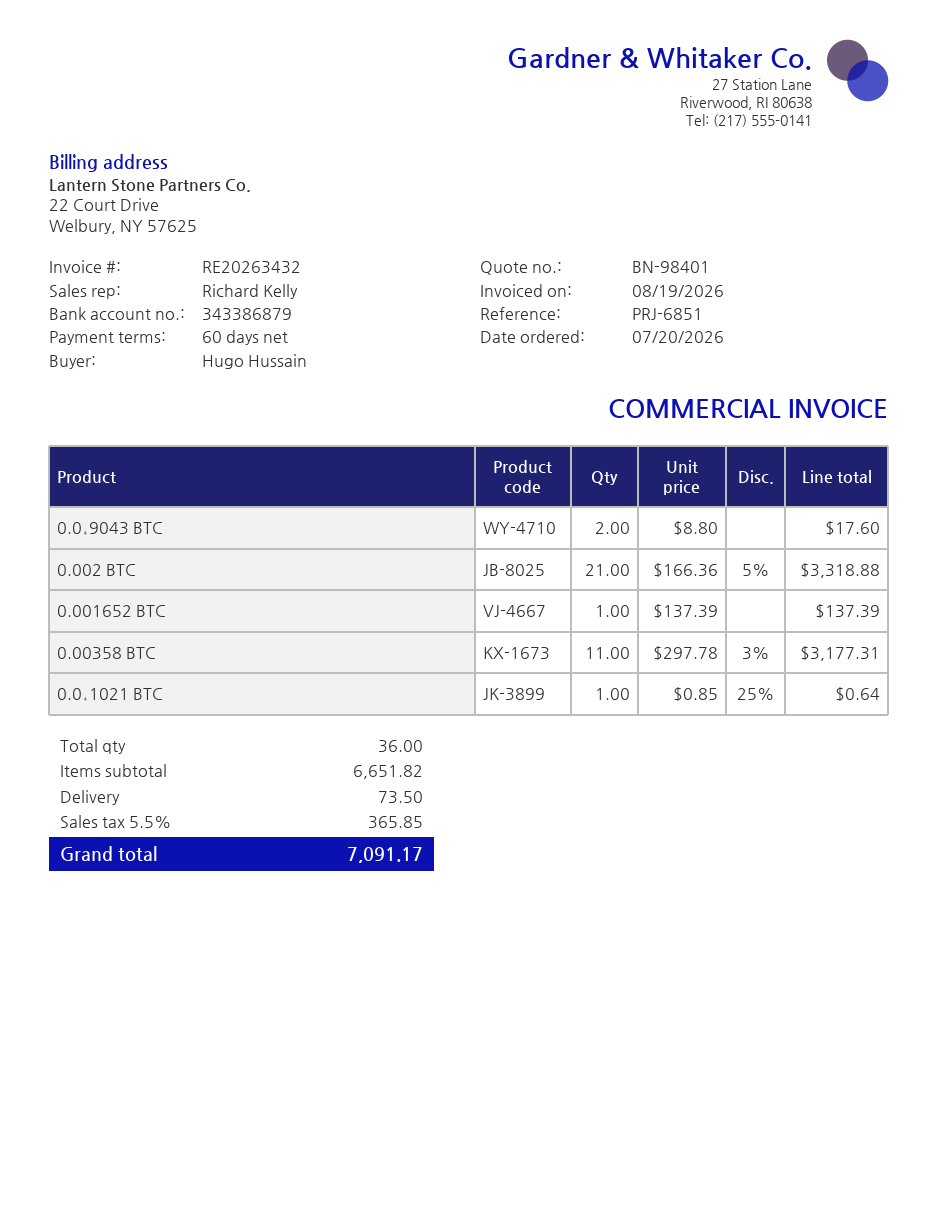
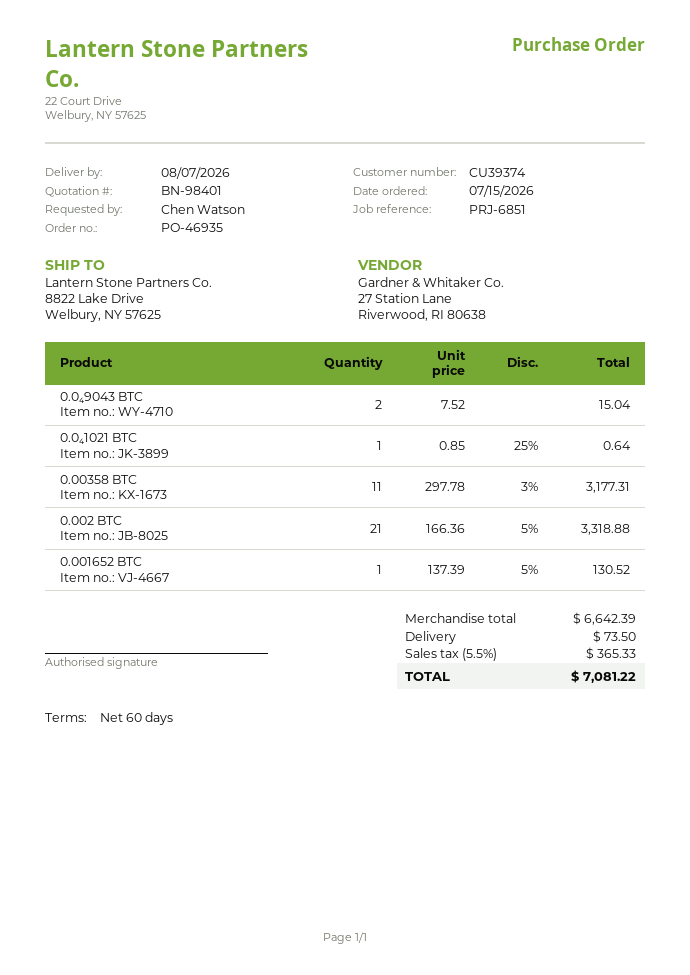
order date: 2026-07-20 -> 2026-07-15
ordered by: Hugo Hussain -> Chen Watson
0.0₄9043 BTC: 2 x 8.80 = 17.60 -> 2 x 7.52 = 15.04
0.001652 BTC: 1 x 137.39 = 137.39 -> 1 x 137.39 - 5% = 130.52
subtotal: 6651.82 -> 6642.39
tax: 5.5% = 365.85 -> 5.5% = 365.33
total: 7091.17 -> 7081.22

